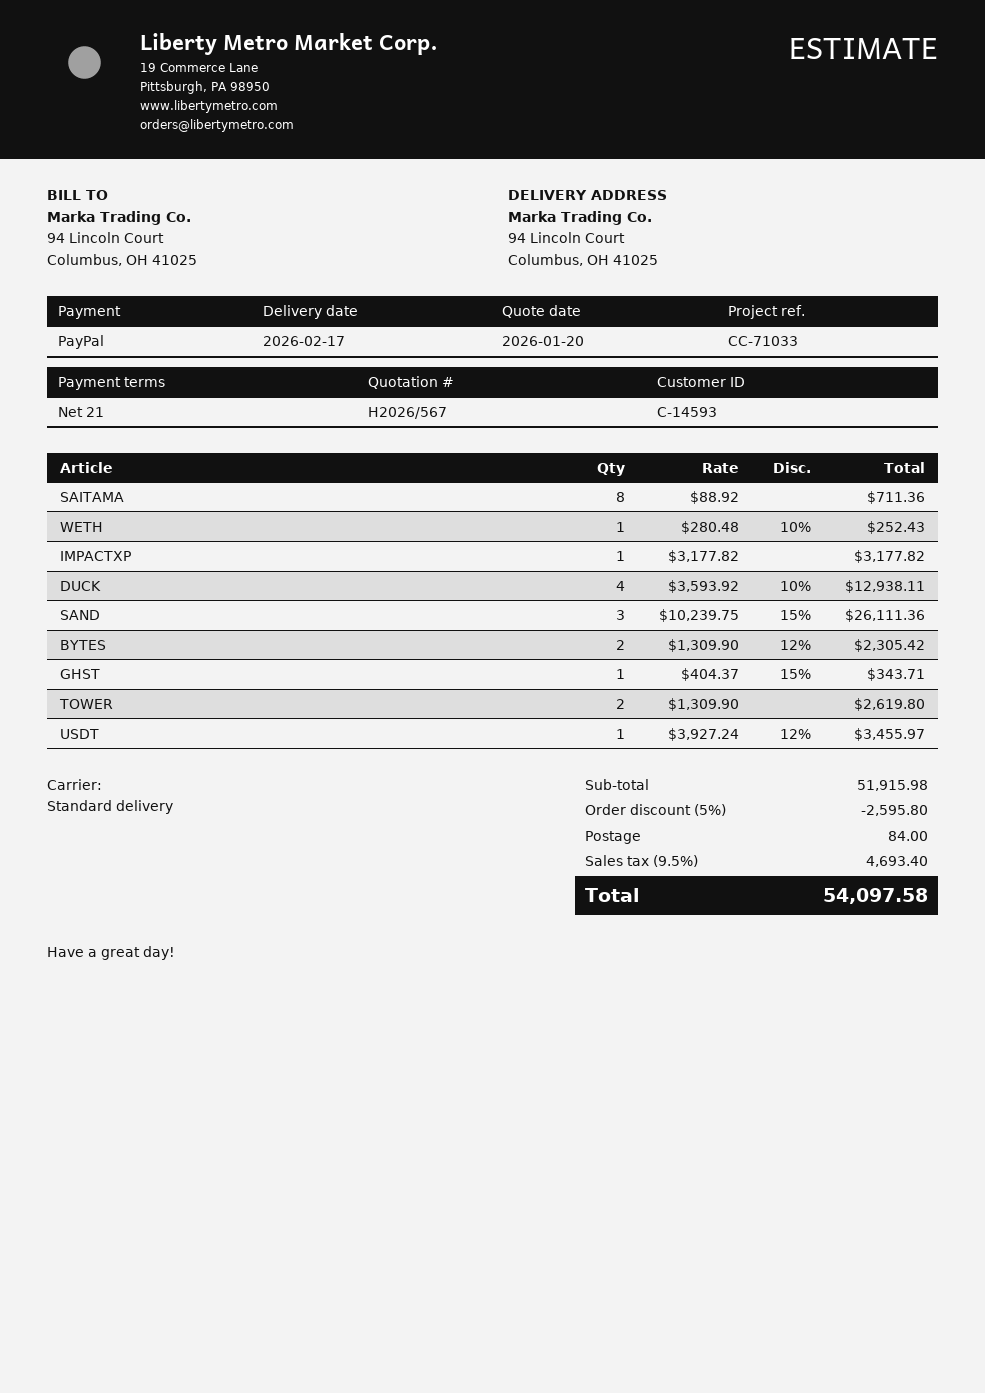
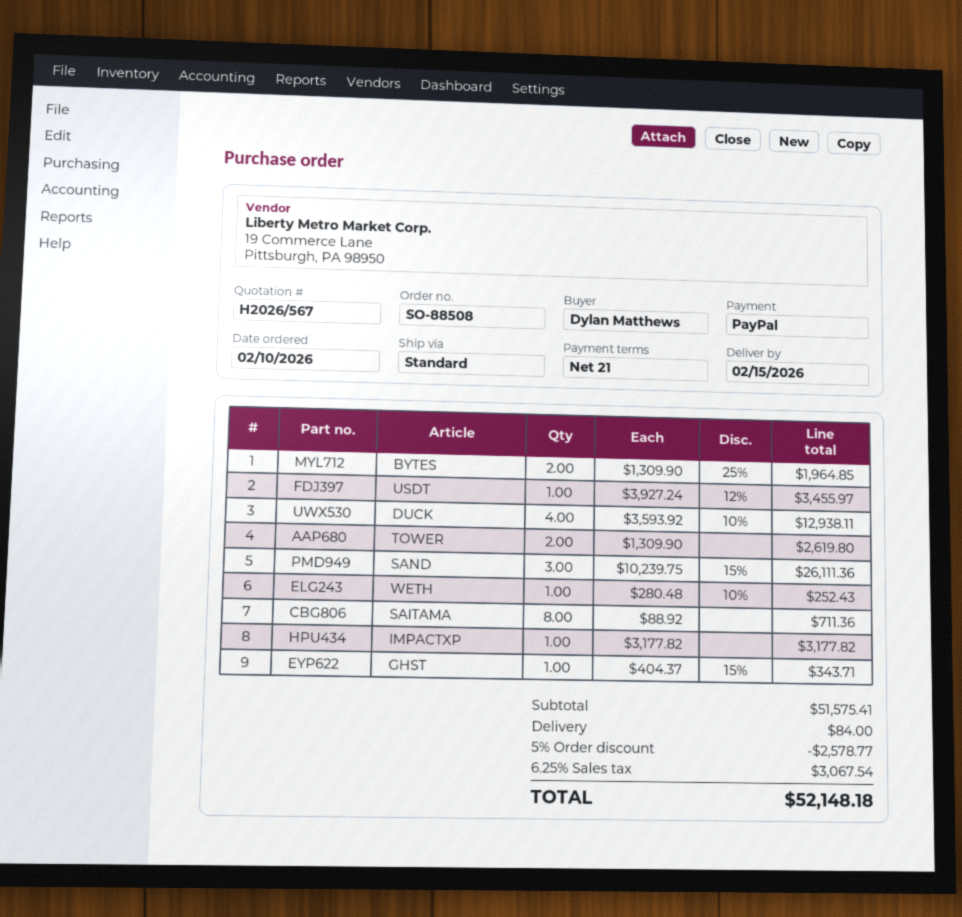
delivery date: 2026-02-17 -> 2026-02-15
BYTES: 2 x 1309.90 - 12% = 2305.42 -> 2 x 1309.90 - 25% = 1964.85
subtotal: 51915.98 -> 51575.41
discount: 5% = 2595.80 -> 5% = 2578.77
tax: 9.5% = 4693.40 -> 6.25% = 3067.54
total: 54097.58 -> 52148.18

